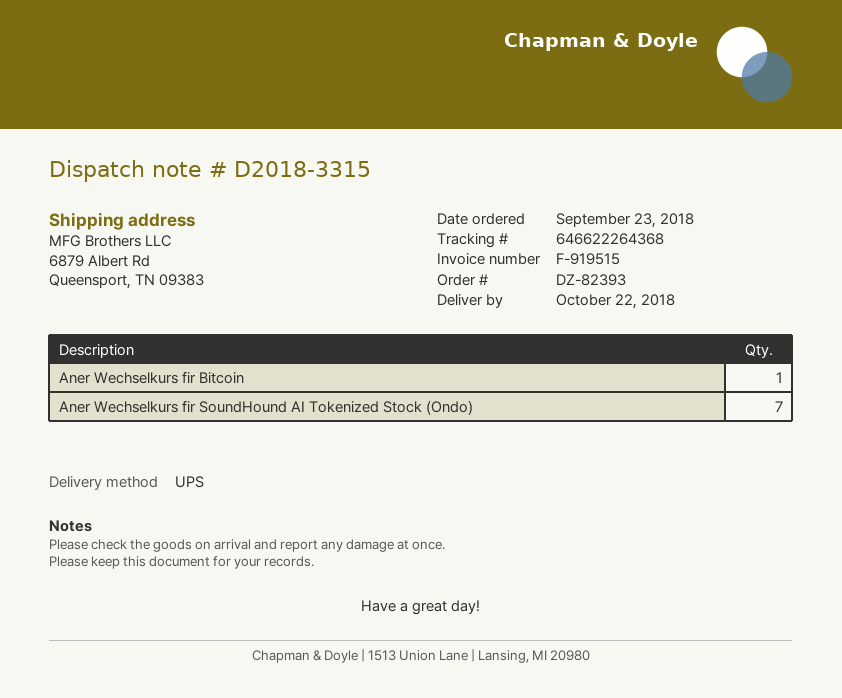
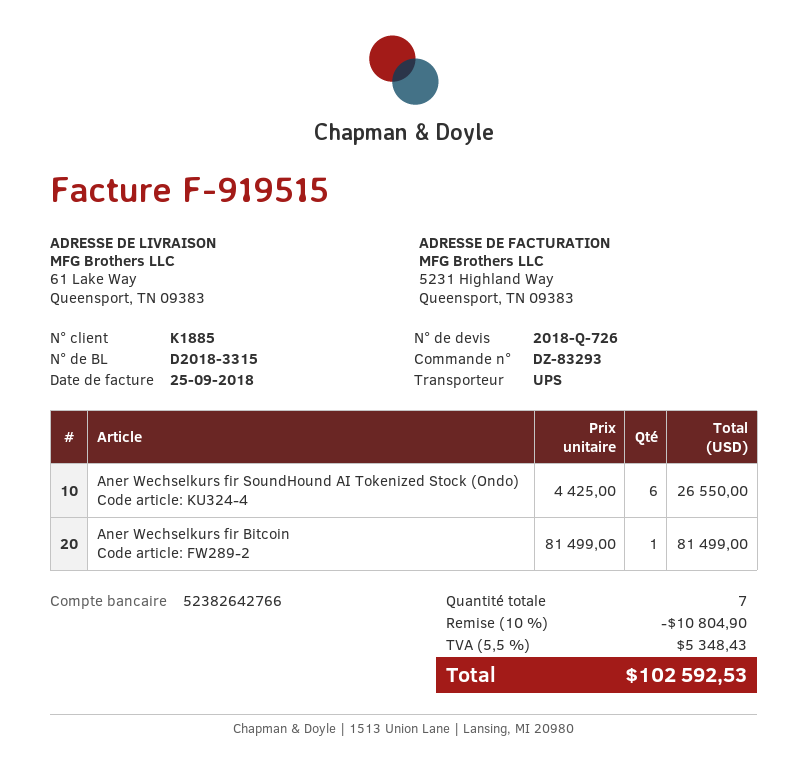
order number: DZ-82393 -> DZ-83293
ship to: 6879 Albert Rd, Queensport, TN 09383 -> 61 Lake Way, Queensport, TN 09383
Aner Wechselkurs fir SoundHound AI Tokenized Stock (Ondo): 7 -> 6

